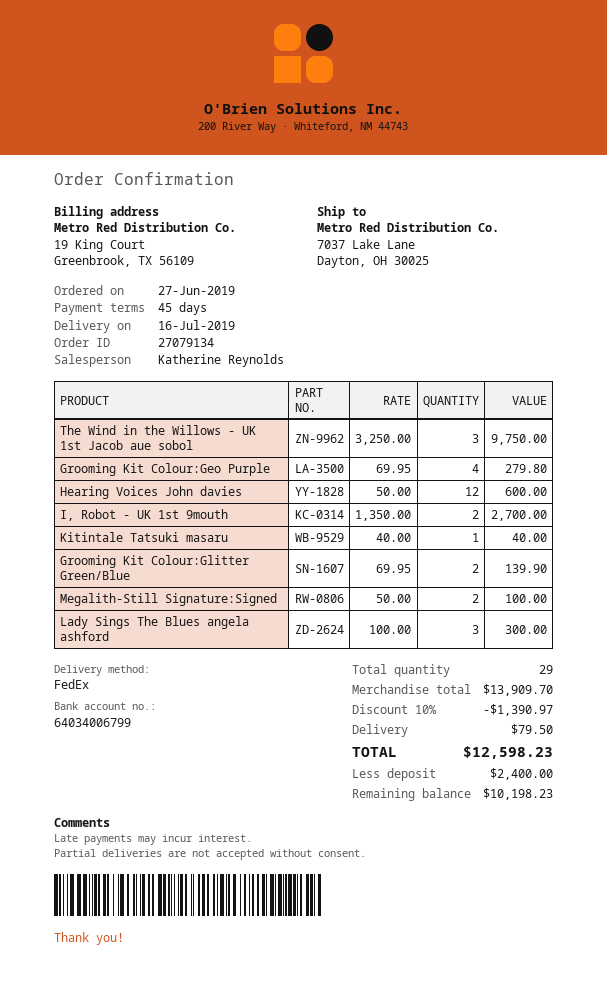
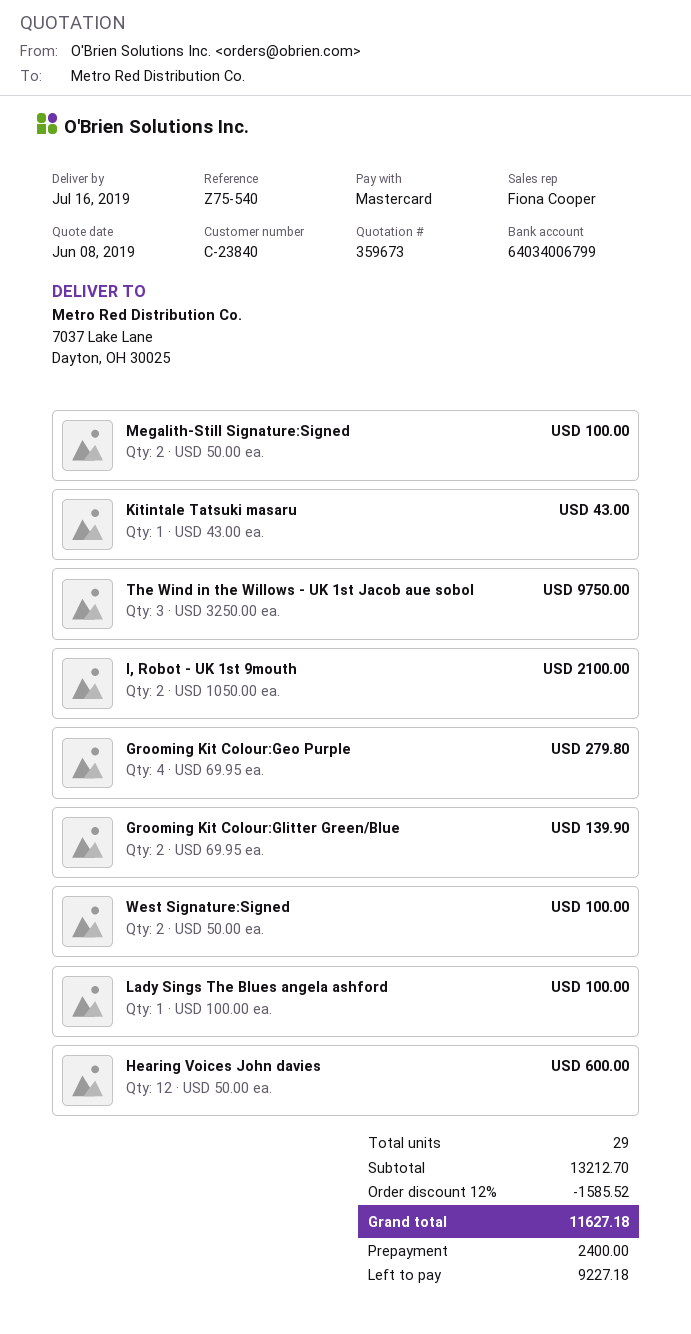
sales rep: Katherine Reynolds -> Fiona Cooper
I, Robot - UK 1st 9mouth: 2 x 1350.00 = 2700.00 -> 2 x 1050.00 = 2100.00
Kitintale Tatsuki masaru: 1 x 40.00 = 40.00 -> 1 x 43.00 = 43.00
Lady Sings The Blues angela ashford: 3 x 100.00 = 300.00 -> 1 x 100.00 = 100.00
West Signature:Signed: none -> 2 x 50.00 = 100.00
subtotal: 13909.70 -> 13212.70
discount: 10% = 1390.97 -> 12% = 1585.52
shipping: 79.50 -> none
total: 12598.23 -> 11627.18
balance: 10198.23 -> 9227.18

